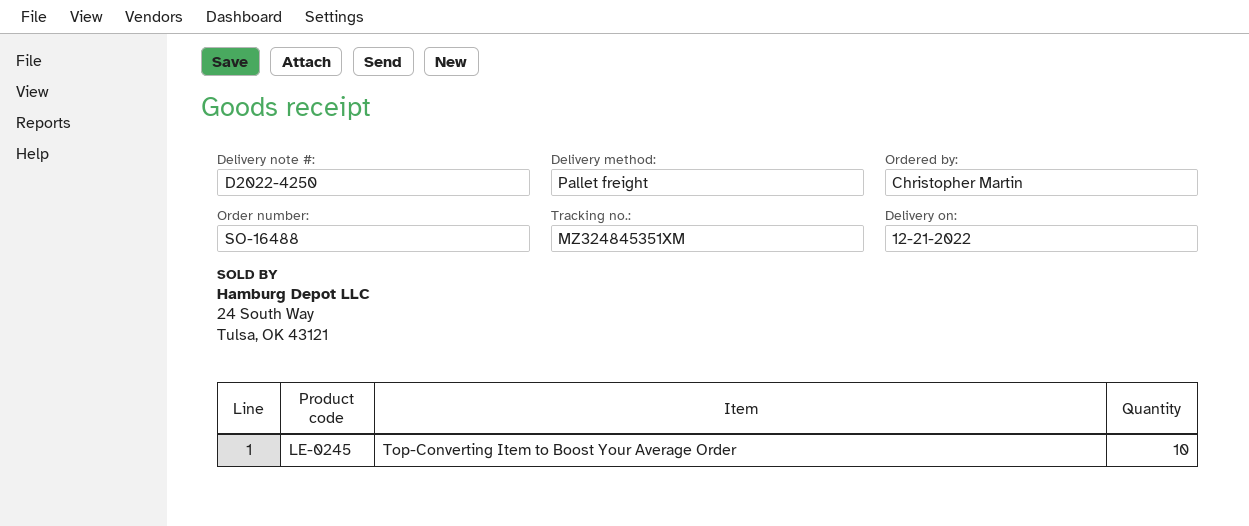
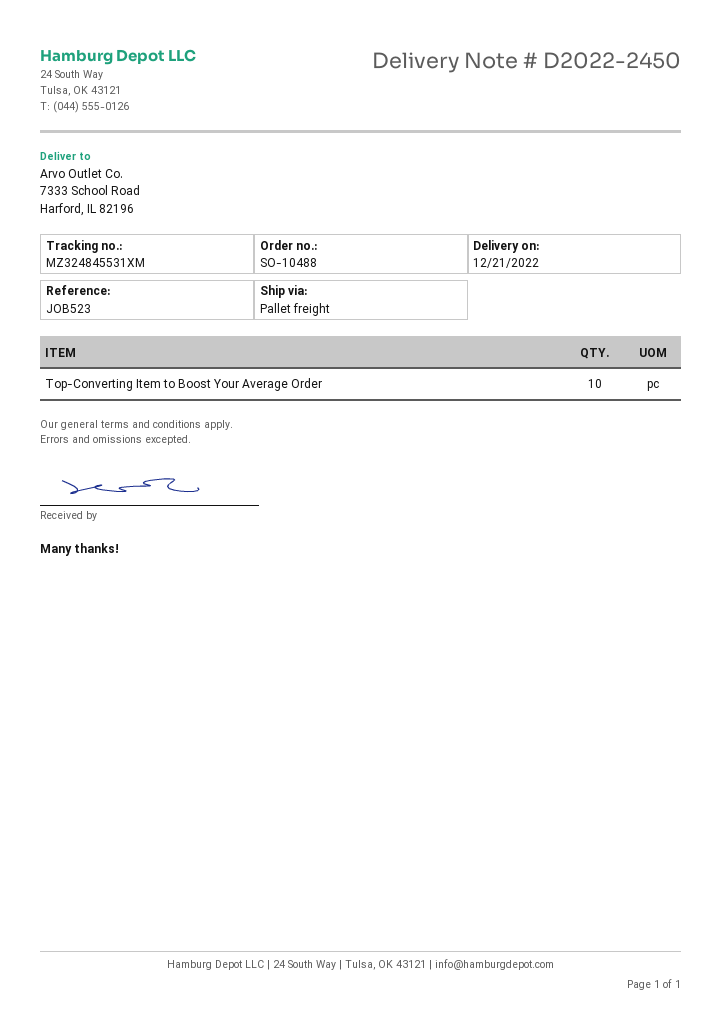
order number: SO-16488 -> SO-10488
delivery note number: D2022-4250 -> D2022-2450
tracking number: MZ324845351XM -> MZ324845531XM

